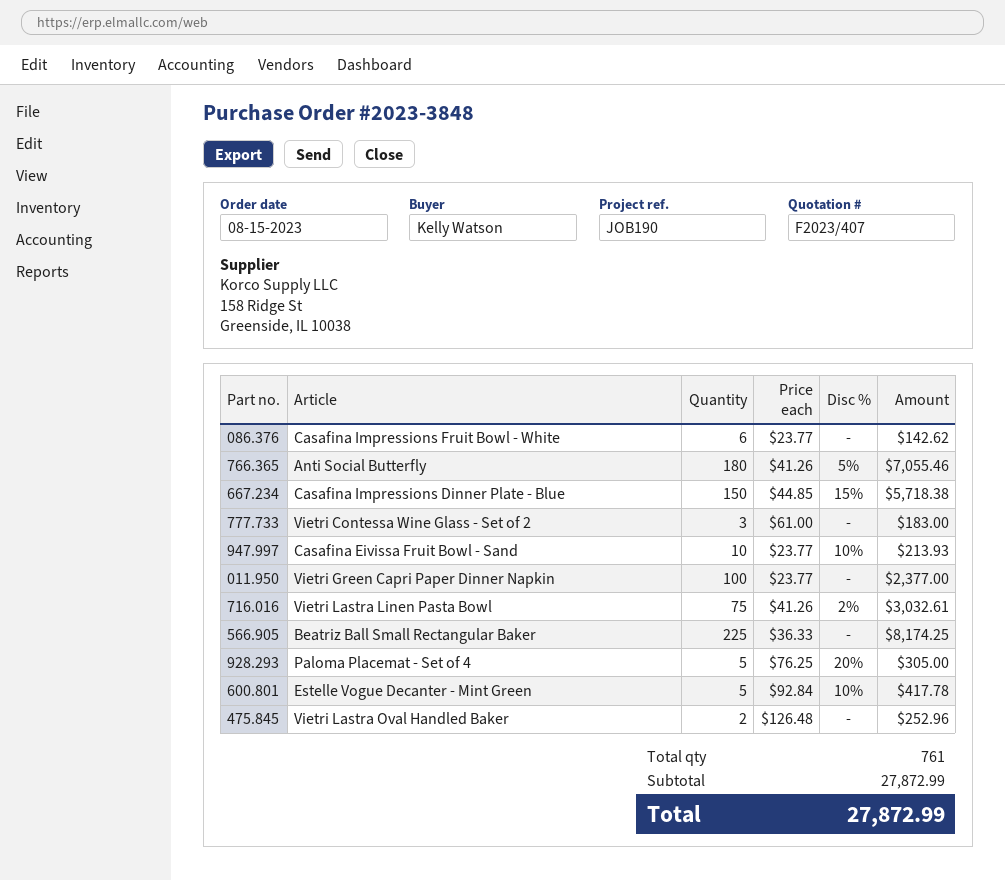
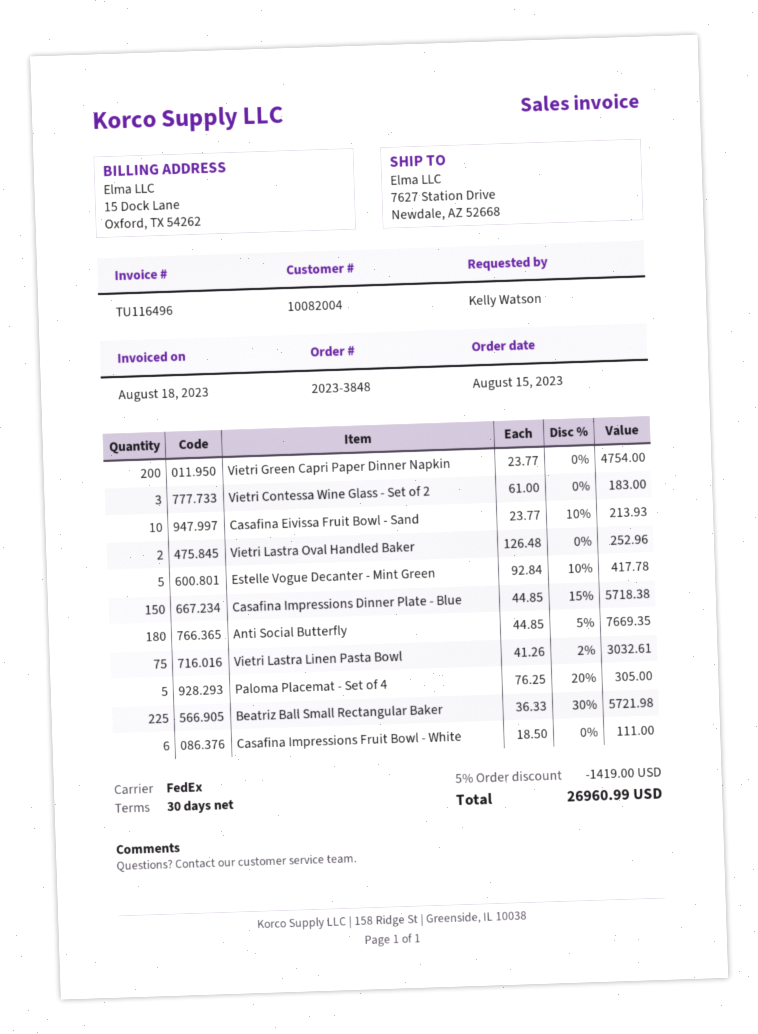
Casafina Impressions Fruit Bowl - White: 6 x 23.77 = 142.62 -> 6 x 18.50 = 111.00
Anti Social Butterfly: 180 x 41.26 - 5% = 7055.46 -> 180 x 44.85 - 5% = 7669.35
Vietri Green Capri Paper Dinner Napkin: 100 x 23.77 = 2377.00 -> 200 x 23.77 = 4754.00
Beatriz Ball Small Rectangular Baker: 225 x 36.33 = 8174.25 -> 225 x 36.33 - 30% = 5721.98
discount: none -> 5% = 1419.00
total: 27872.99 -> 26960.99

